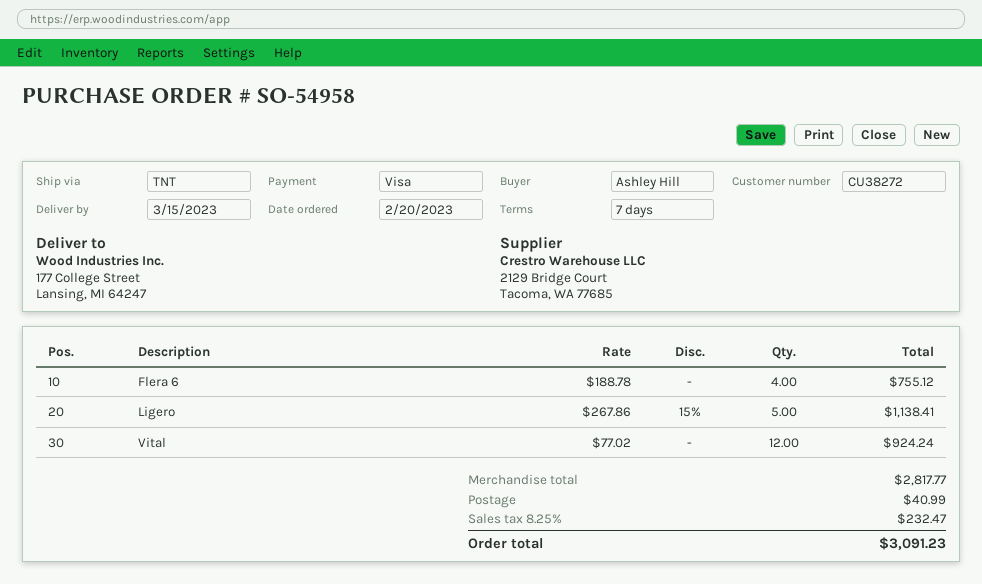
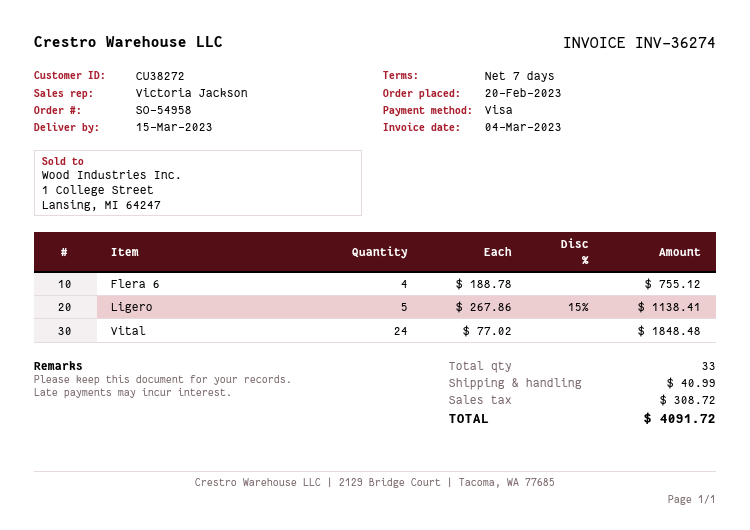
Vital: 12 x 77.02 = 924.24 -> 24 x 77.02 = 1848.48
tax: 232.47 -> 308.72
total: 3091.23 -> 4091.72

